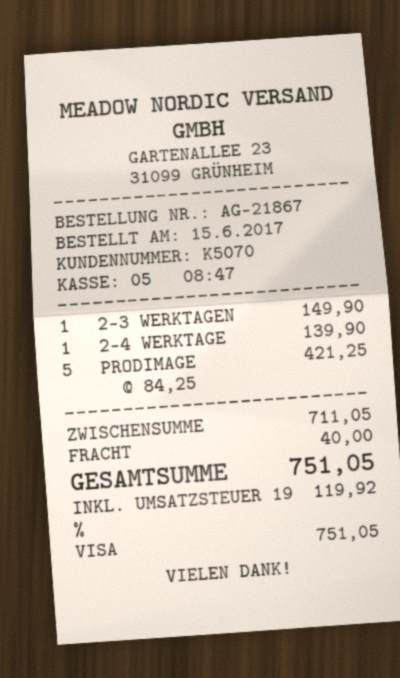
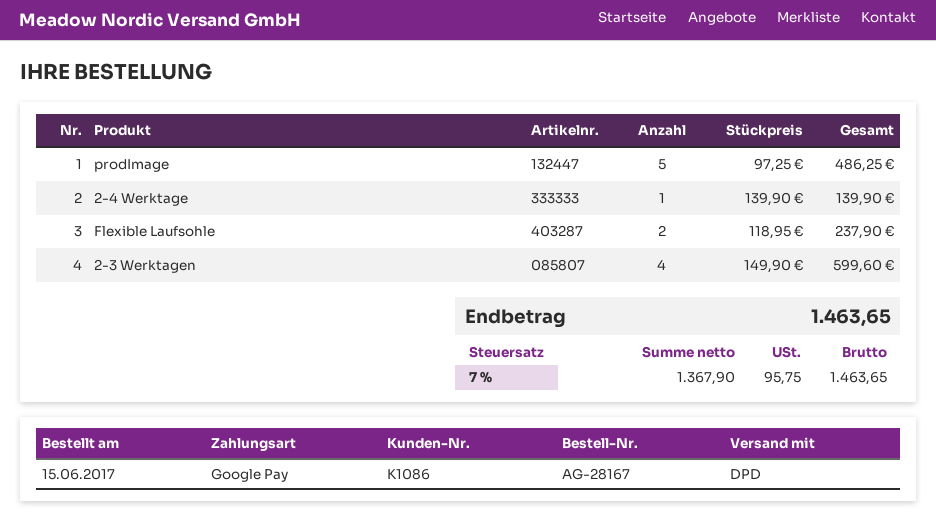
order number: AG-21867 -> AG-28167
customer number: K5070 -> K1086
payment method: Visa -> Google Pay
2-3 WERKTAGEN: 1 x 149.90 = 149.90 -> 4 x 149.90 = 599.60
PRODIMAGE: 5 x 84.25 = 421.25 -> 5 x 97.25 = 486.25
Flexible Laufsohle: none -> 2 x 118.95 = 237.90
shipping: 40.00 -> none
tax: 19% = 119.92 -> 7% = 95.75
total: 751.05 -> 1463.65

